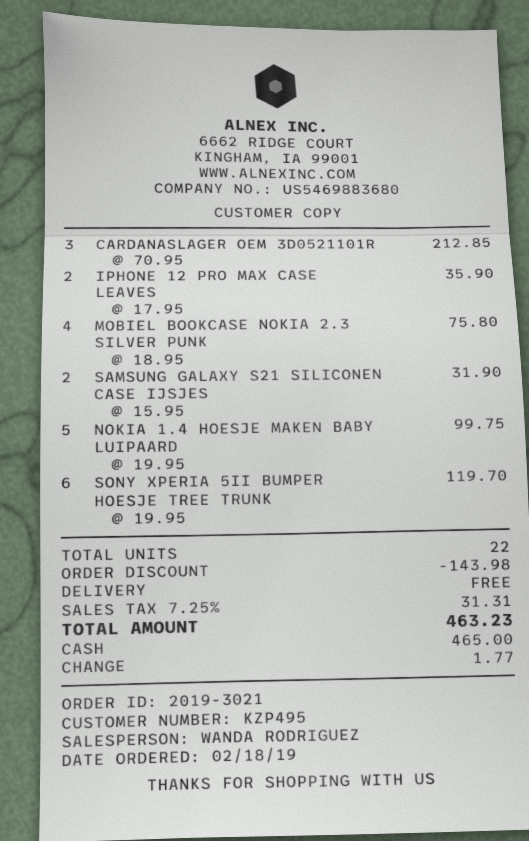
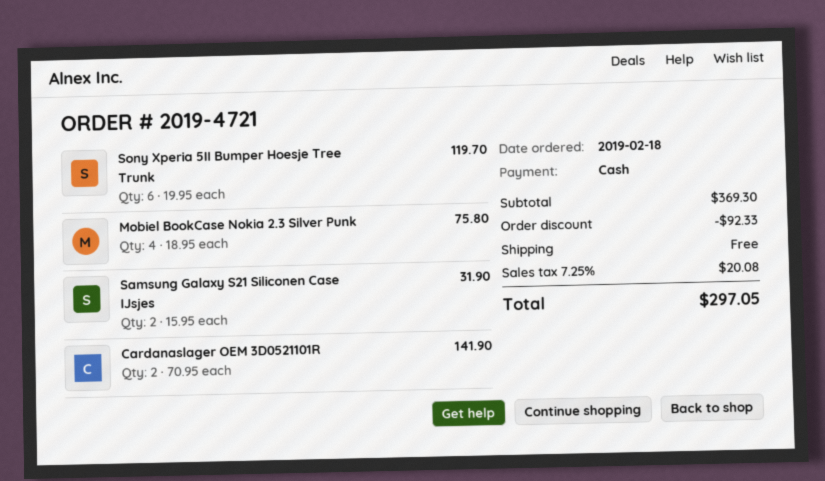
order number: 2019-3021 -> 2019-4721
CARDANASLAGER OEM 3D0521101R: 3 x 70.95 = 212.85 -> 2 x 70.95 = 141.90
IPHONE 12 PRO MAX CASE LEAVES: 2 x 17.95 = 35.90 -> none
NOKIA 1.4 HOESJE MAKEN BABY LUIPAARD: 5 x 19.95 = 99.75 -> none
discount: 143.98 -> 92.33
tax: 7.25% = 31.31 -> 7.25% = 20.08
total: 463.23 -> 297.05

